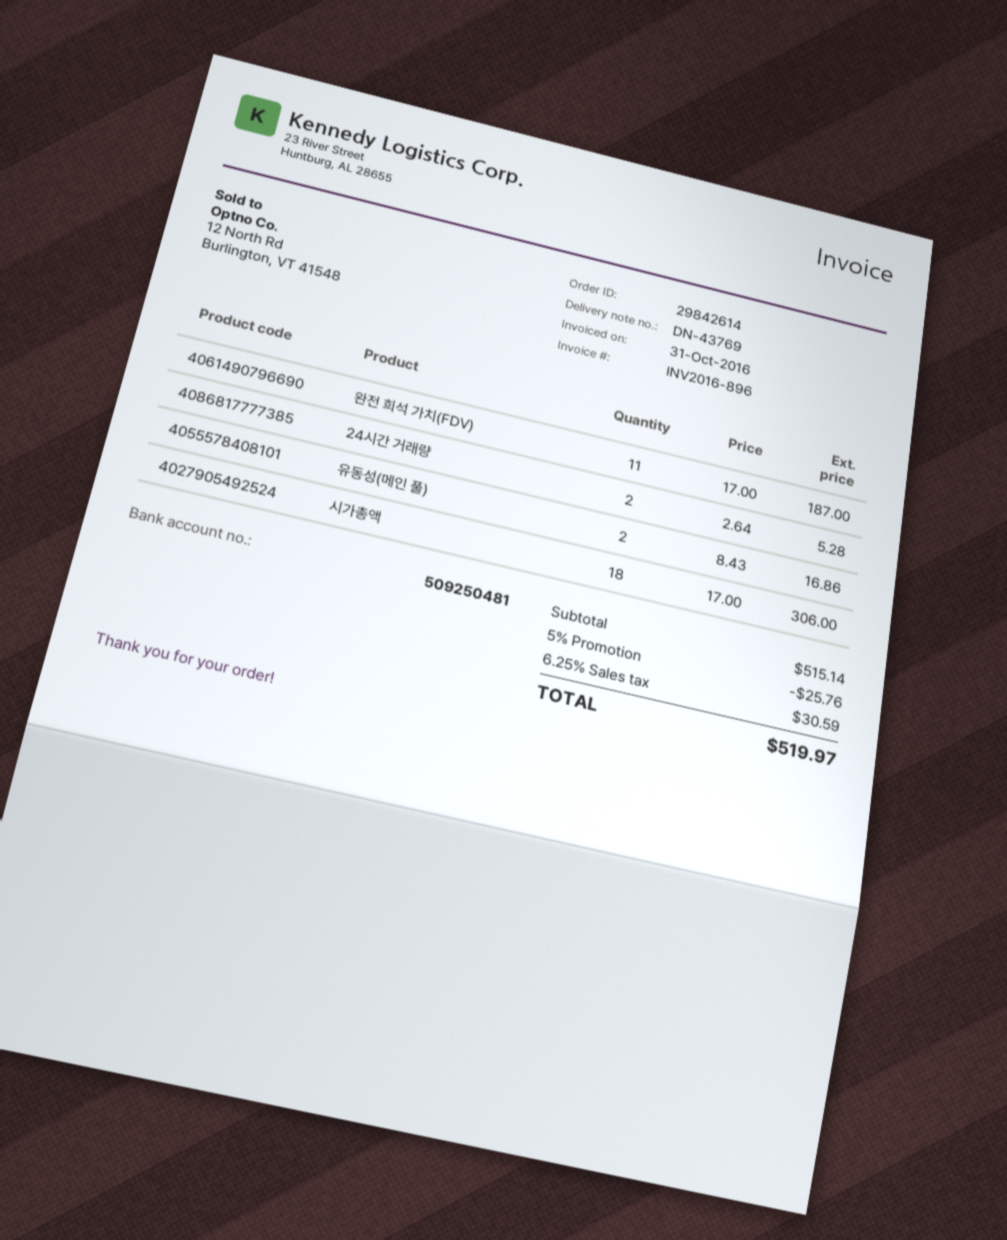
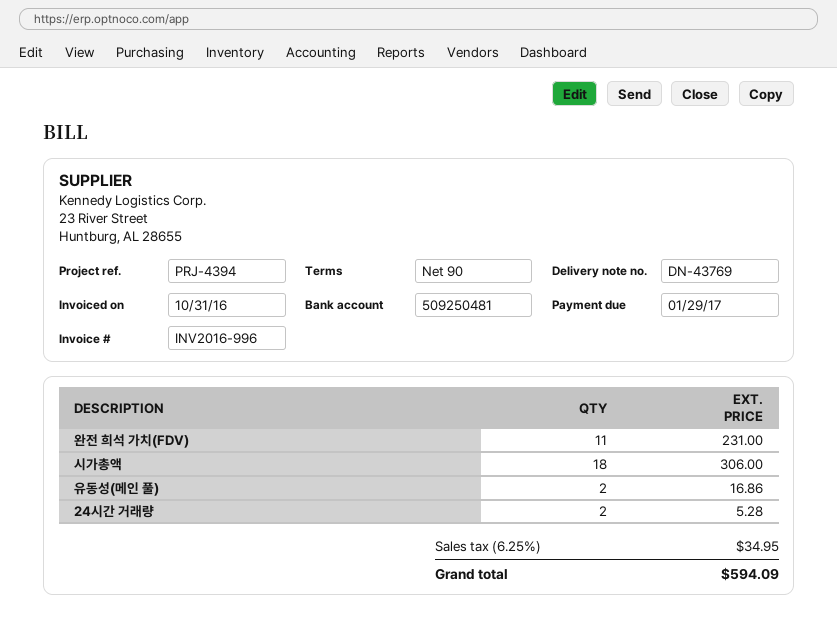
invoice number: INV2016-896 -> INV2016-996
완전 희석 가치(FDV): 11 for 187.00 -> 11 for 231.00
discount: 5% = 25.76 -> none
tax: 6.25% = 30.59 -> 6.25% = 34.95
total: 519.97 -> 594.09

